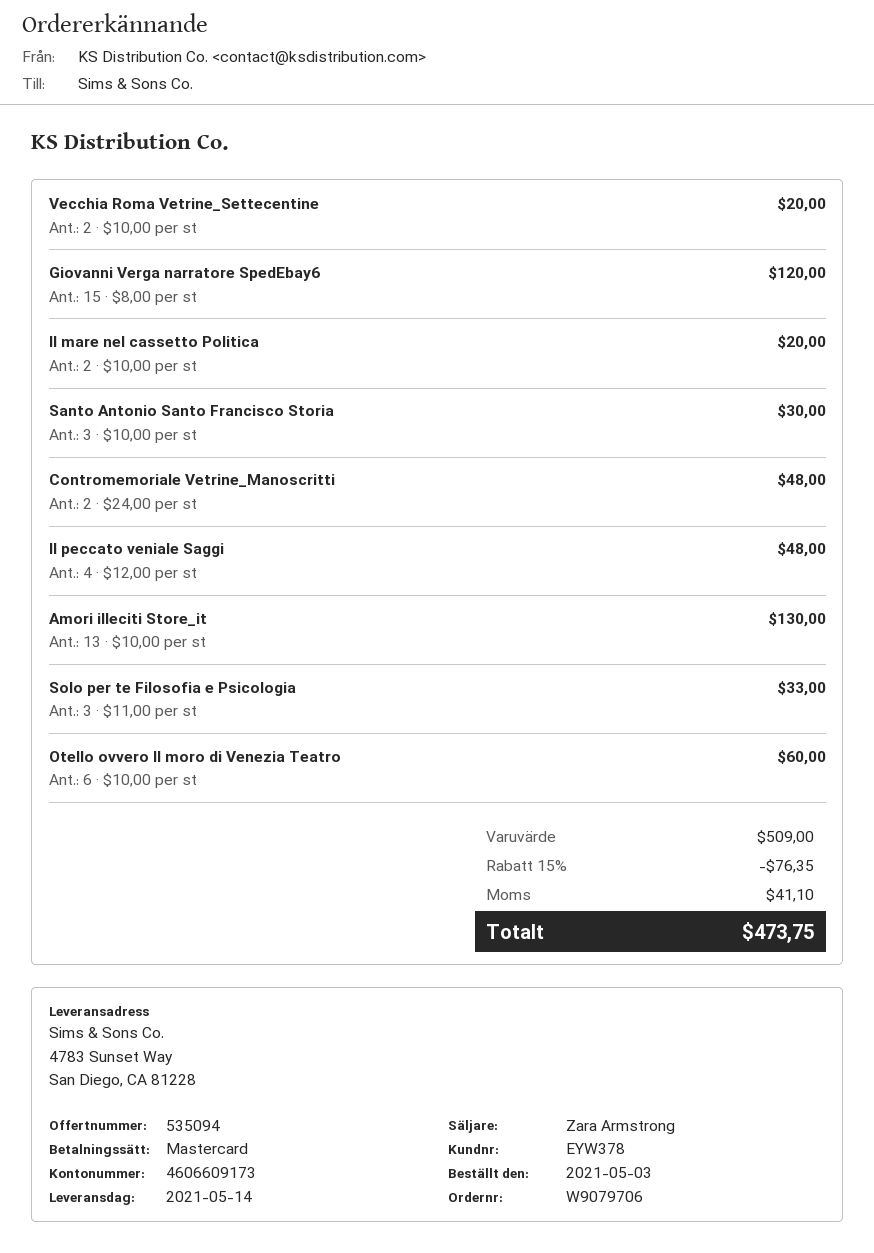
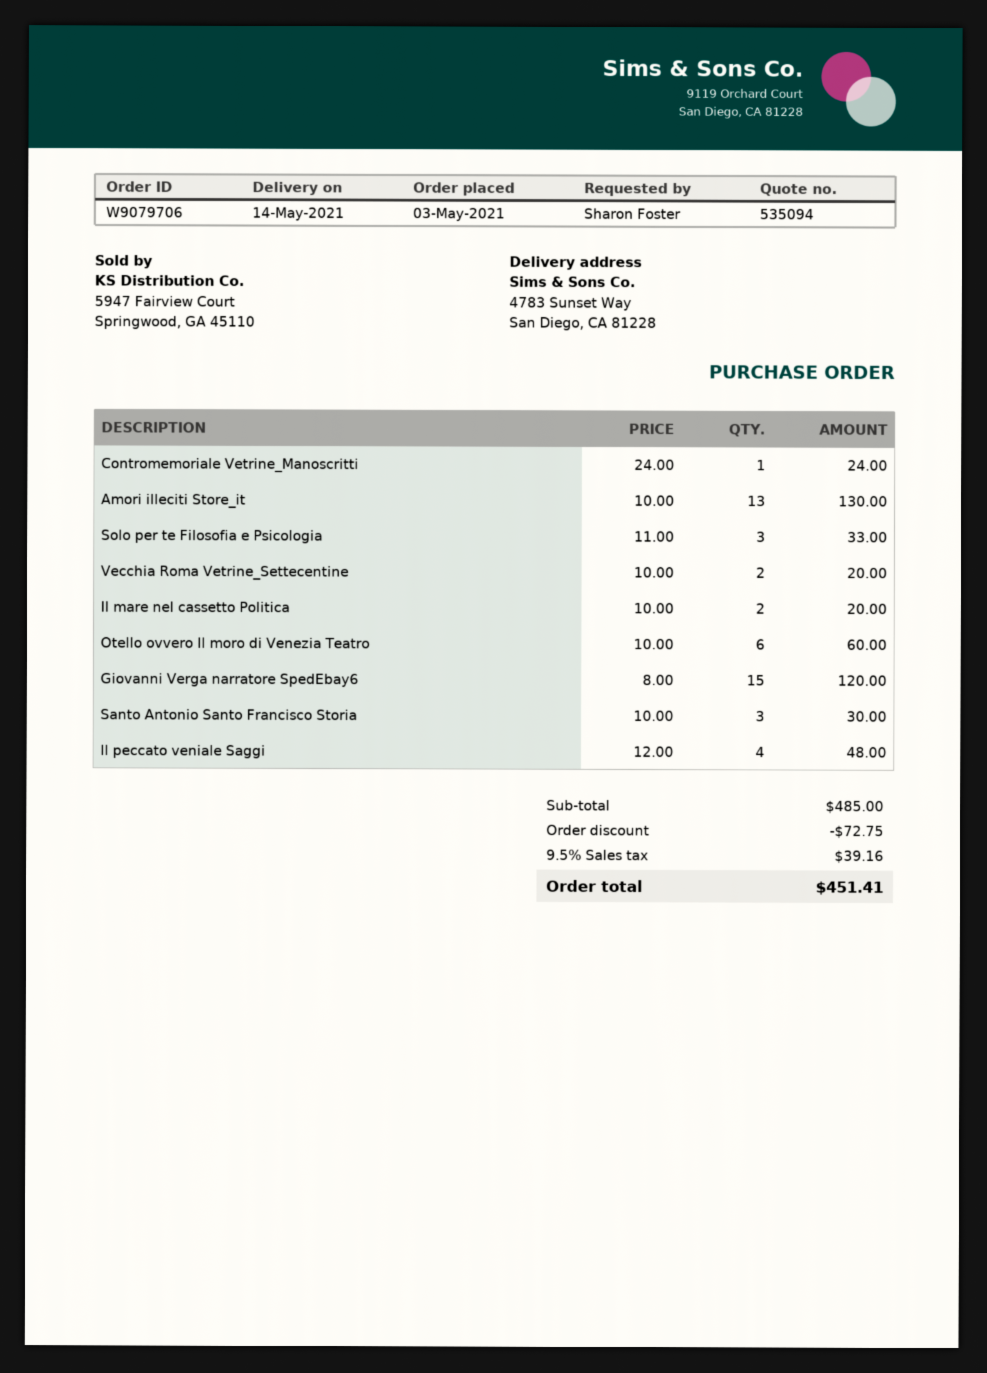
Contromemoriale Vetrine_Manoscritti: 2 x 24.00 = 48.00 -> 1 x 24.00 = 24.00
subtotal: 509.00 -> 485.00
discount: 76.35 -> 72.75
tax: 41.10 -> 39.16
total: 473.75 -> 451.41

